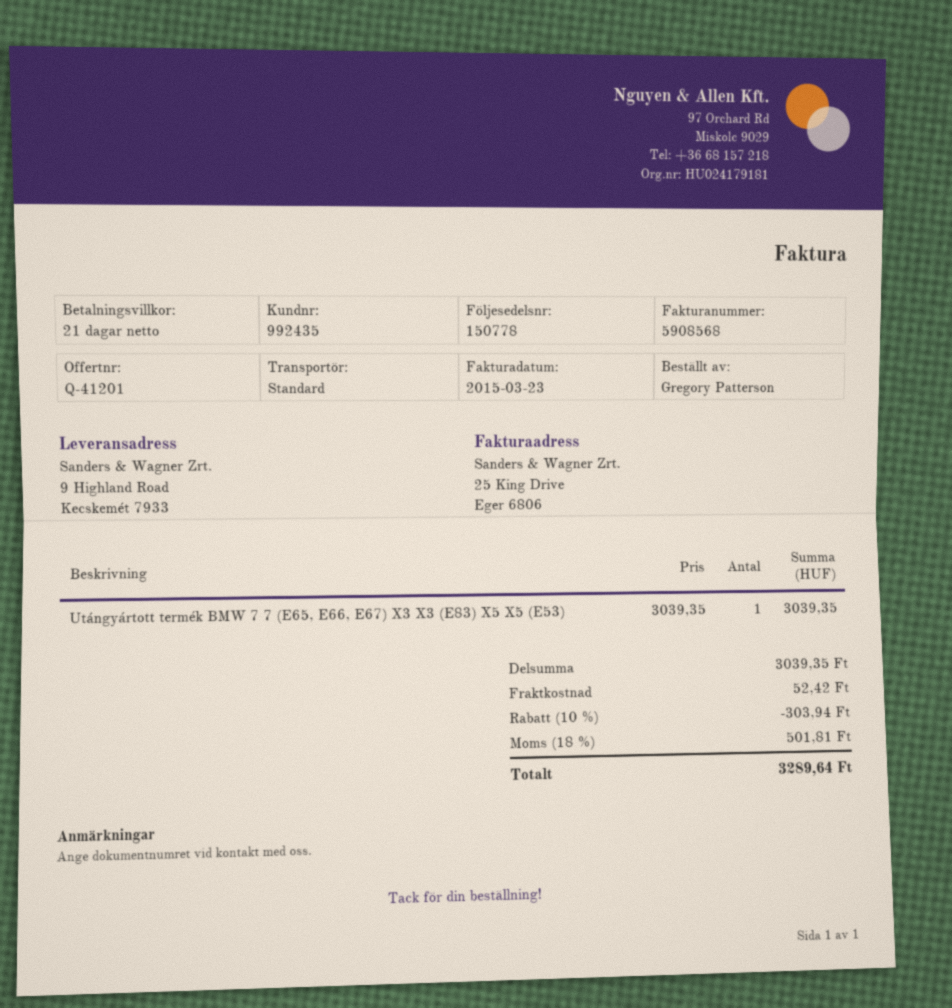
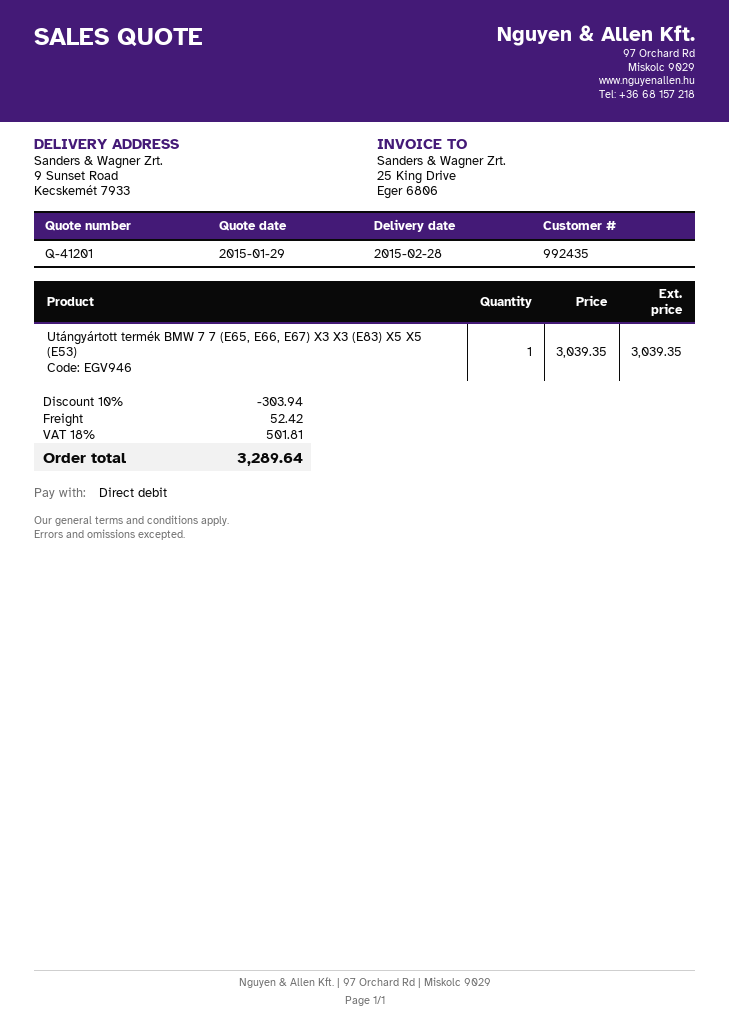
ship to: 9 Highland Road, Kecskemét 7933 -> 9 Sunset Road, Kecskemét 7933

